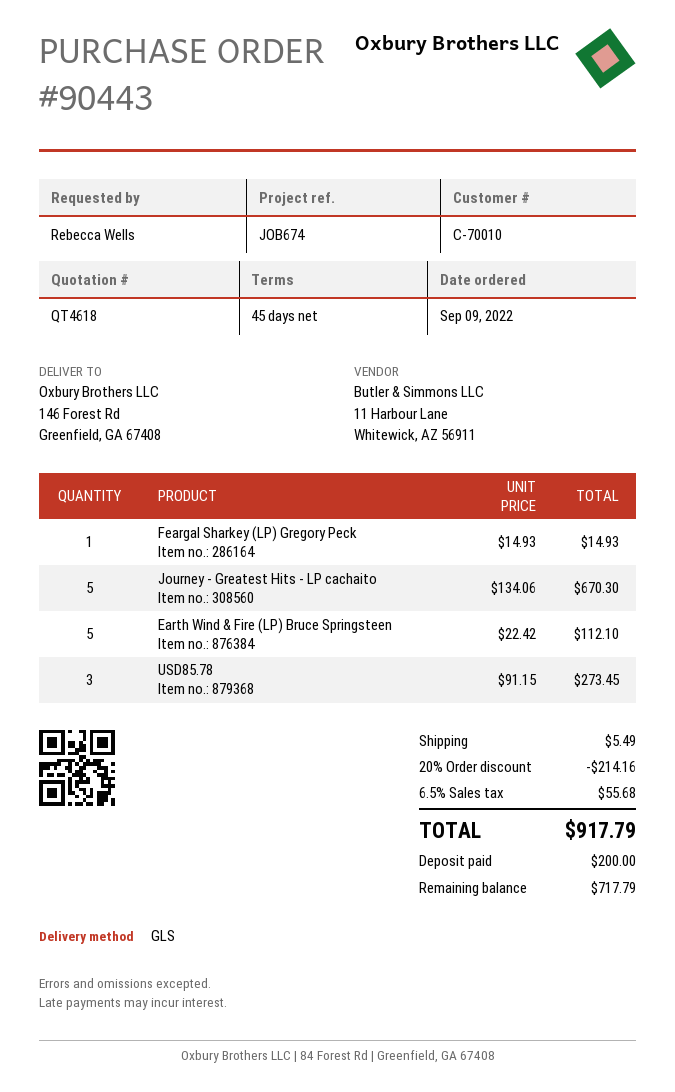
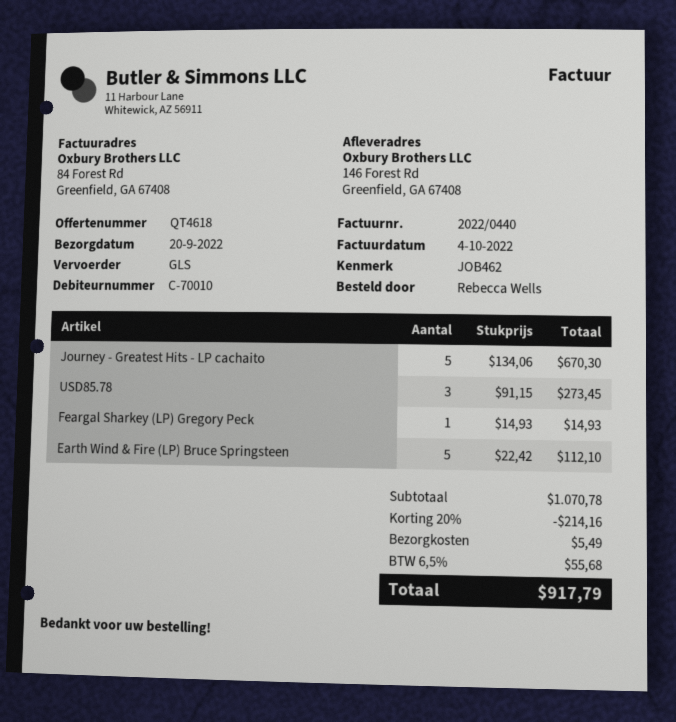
reference: JOB674 -> JOB462

